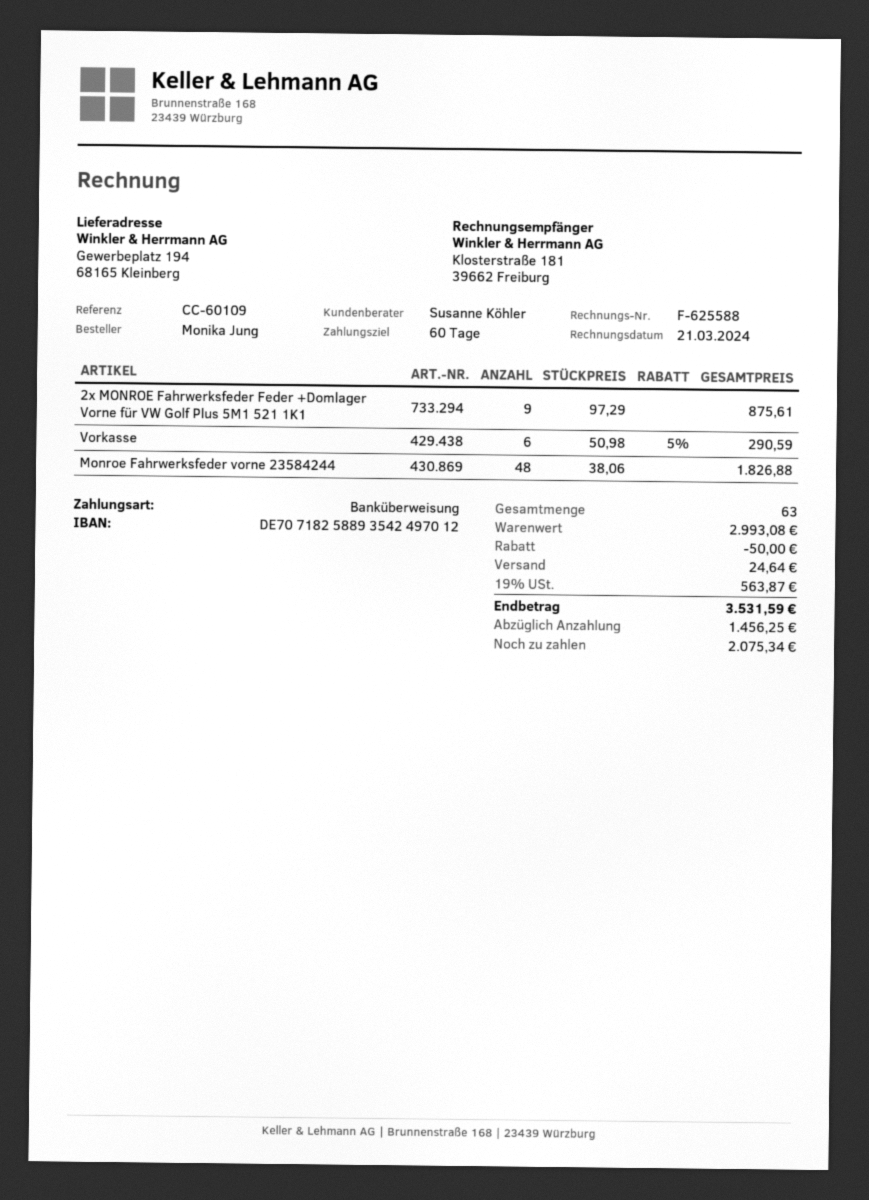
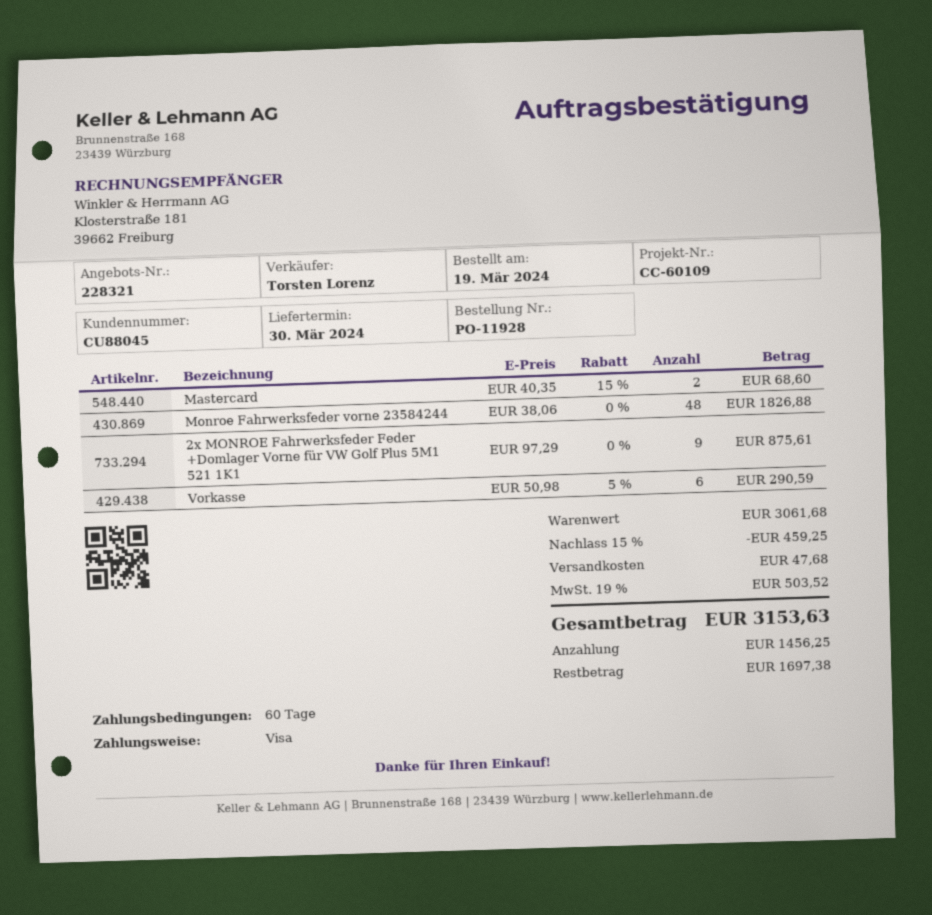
sales rep: Susanne Köhler -> Torsten Lorenz
payment method: bank transfer -> Visa
Mastercard: none -> 2 x 40.35 - 15% = 68.60
subtotal: 2993.08 -> 3061.68
discount: 50.00 -> 459.25
shipping: 24.64 -> 47.68
tax: 19% = 563.87 -> 19% = 503.52
total: 3531.59 -> 3153.63
balance: 2075.34 -> 1697.38

